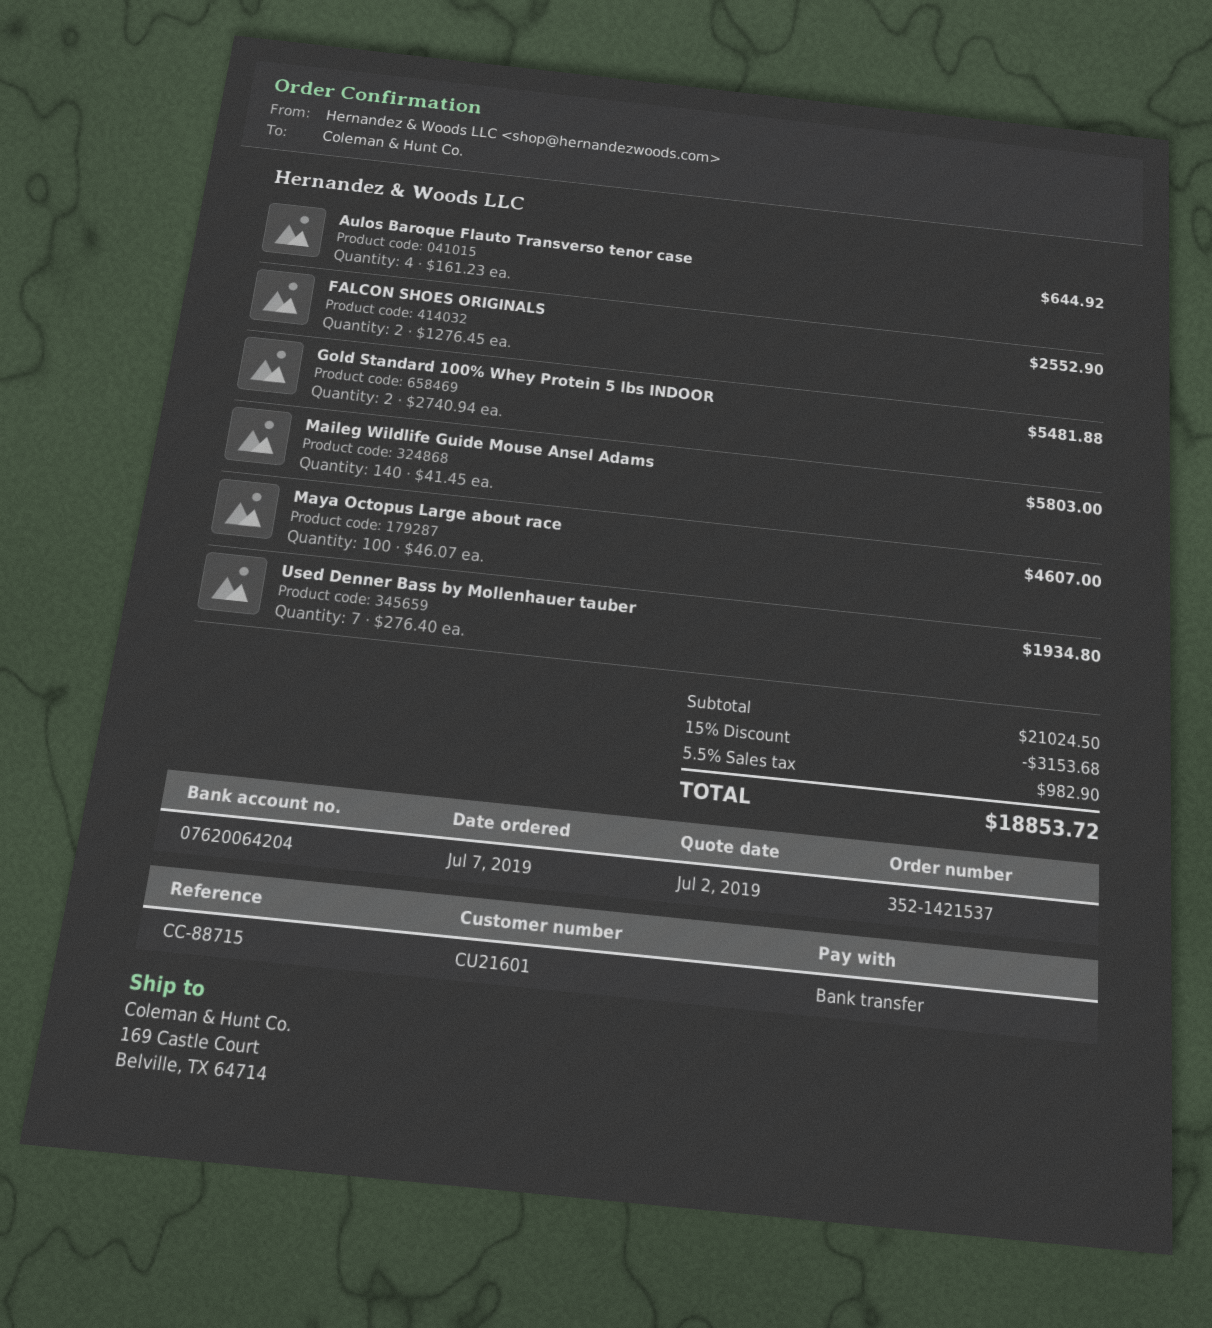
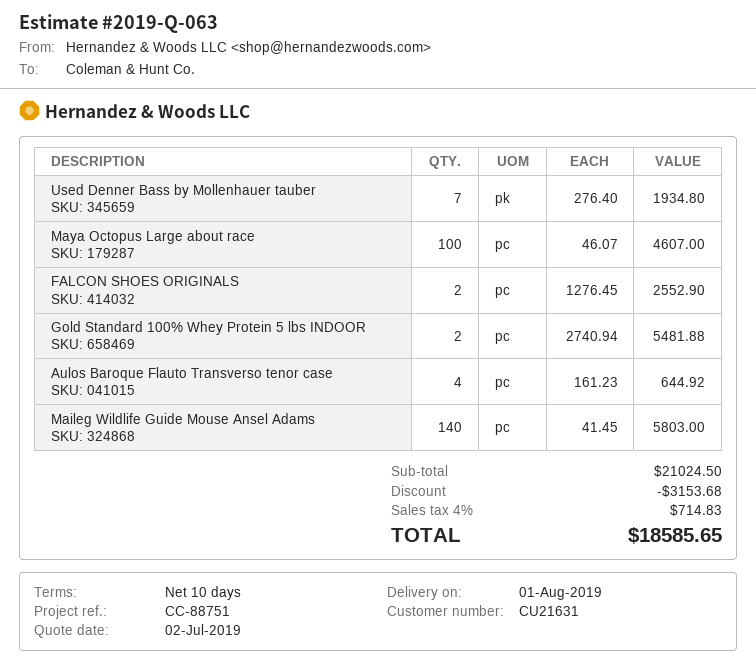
customer number: CU21601 -> CU21631
reference: CC-88715 -> CC-88751
tax: 5.5% = 982.90 -> 4% = 714.83
total: 18853.72 -> 18585.65

